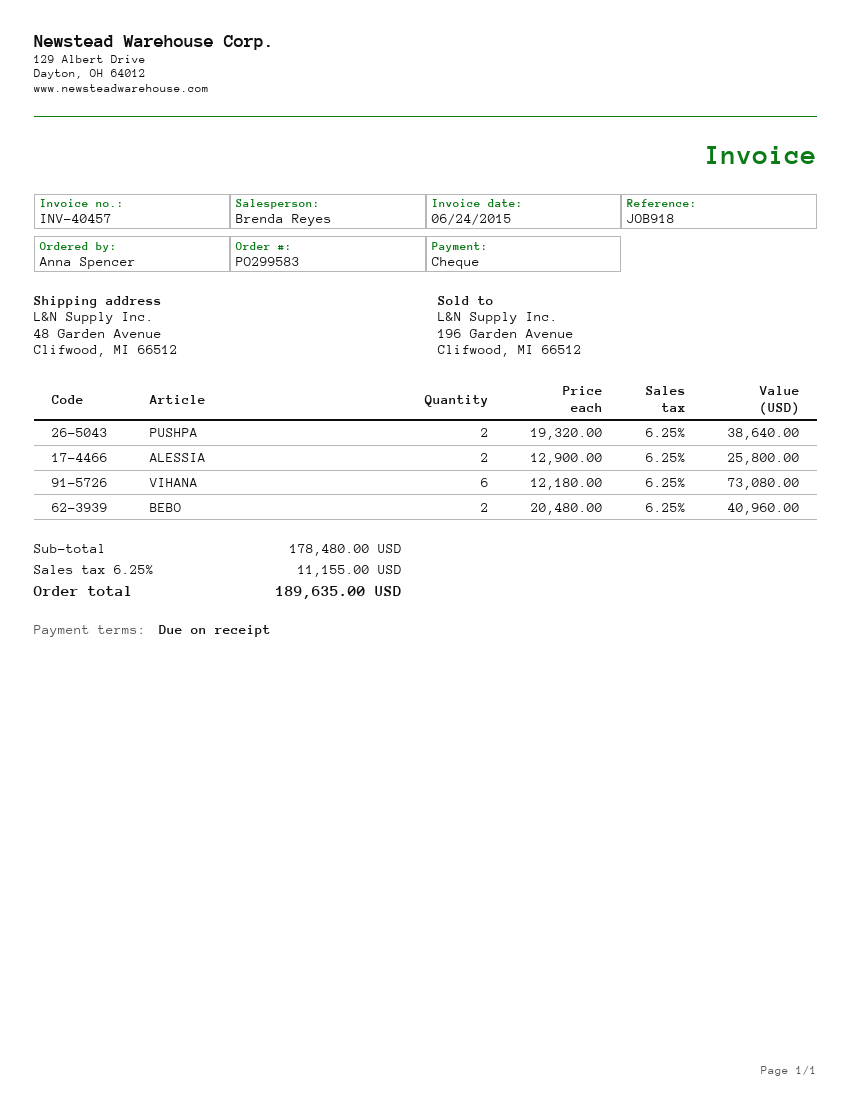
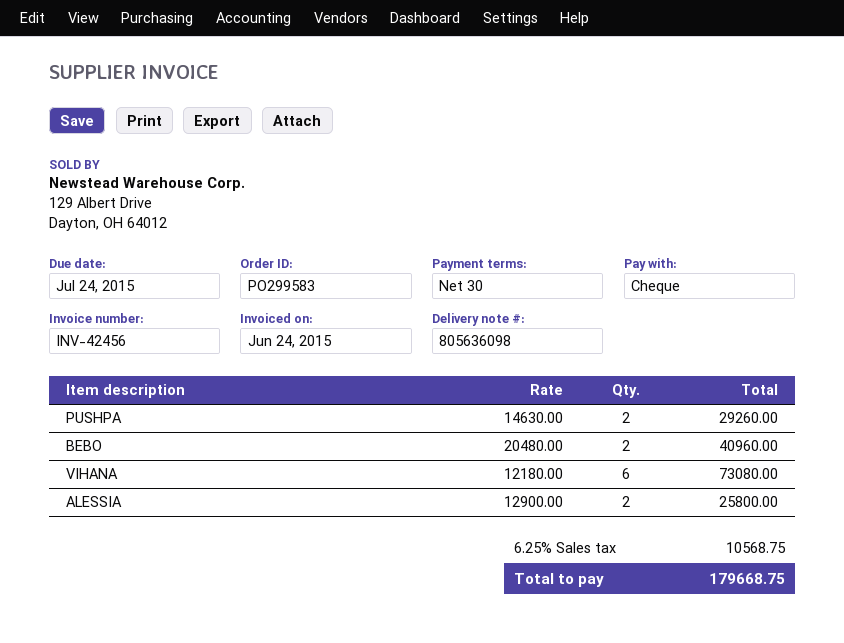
invoice number: INV-40457 -> INV-42456
payment terms: on receipt -> 30 days
PUSHPA: 2 x 19320.00 = 38640.00 -> 2 x 14630.00 = 29260.00
tax: 6.25% = 11155.00 -> 6.25% = 10568.75
total: 189635.00 -> 179668.75

